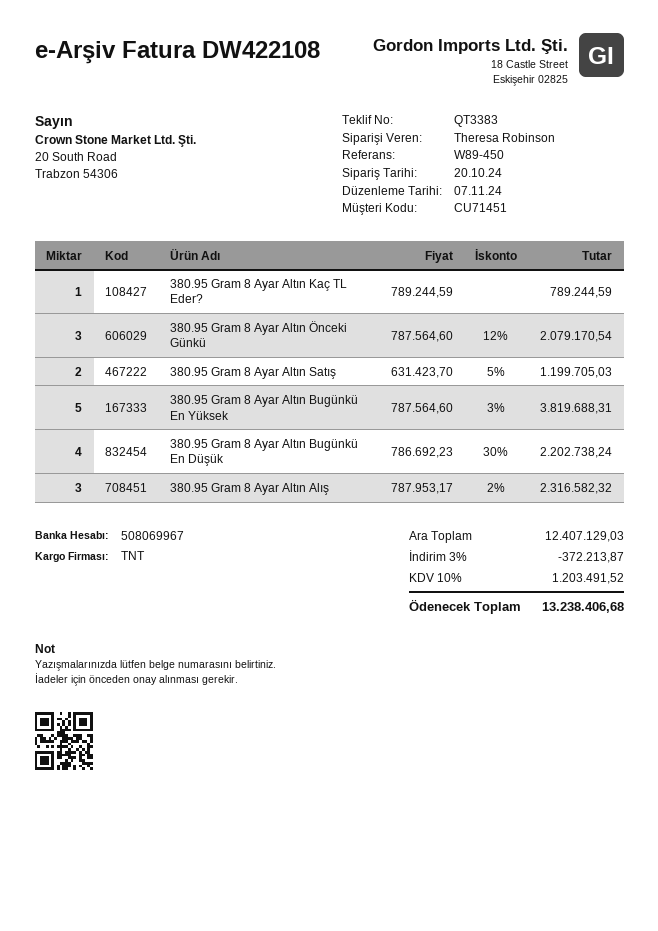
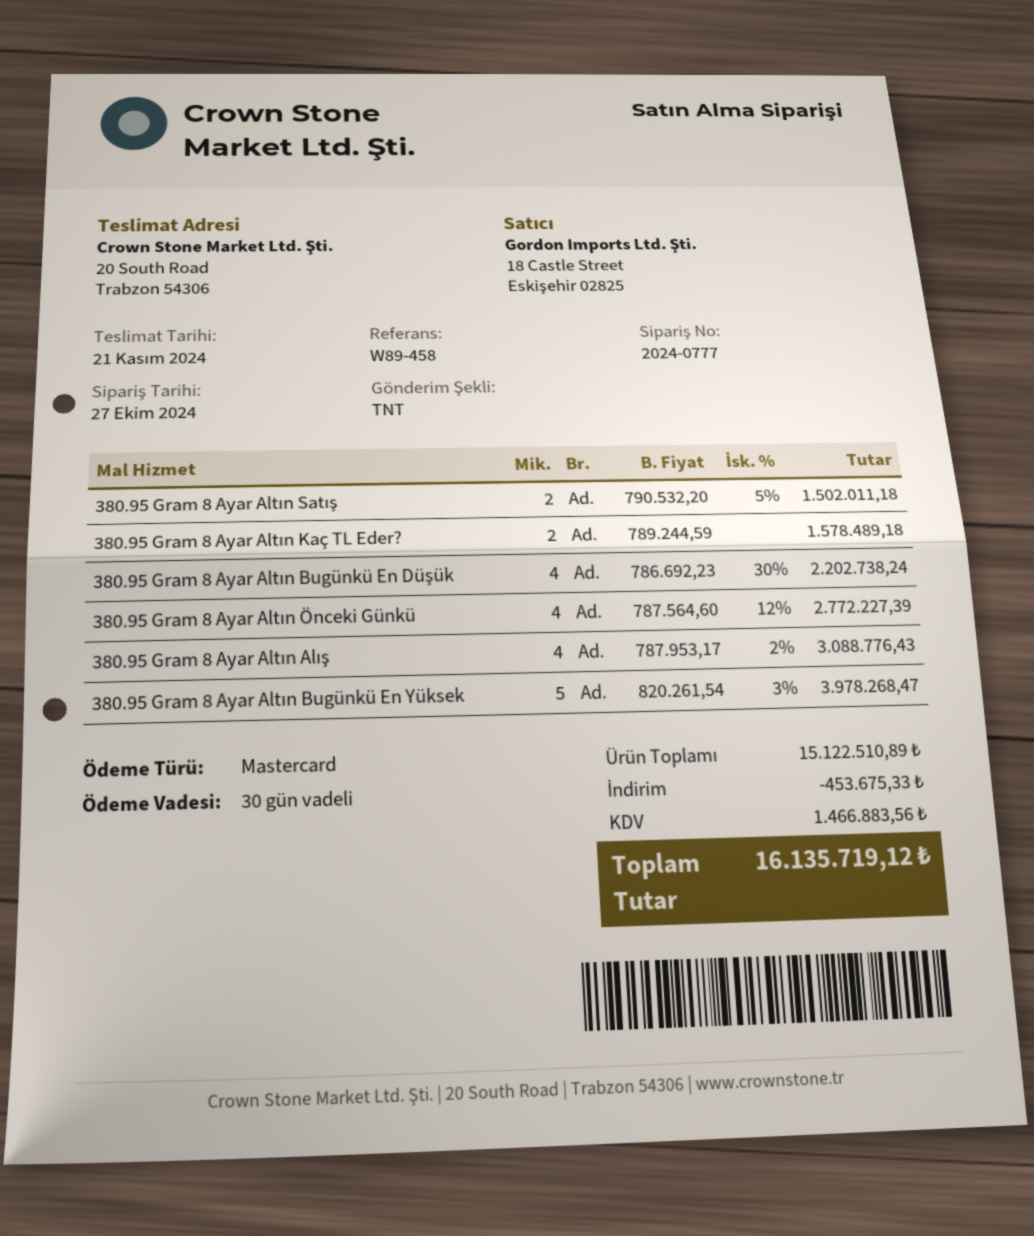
order date: 2024-10-20 -> 2024-10-27
reference: W89-450 -> W89-458
380.95 Gram 8 Ayar Altın Kaç TL Eder?: 1 x 789244.59 = 789244.59 -> 2 x 789244.59 = 1578489.18
380.95 Gram 8 Ayar Altın Önceki Günkü: 3 x 787564.60 - 12% = 2079170.54 -> 4 x 787564.60 - 12% = 2772227.39
380.95 Gram 8 Ayar Altın Satış: 2 x 631423.70 - 5% = 1199705.03 -> 2 x 790532.20 - 5% = 1502011.18
380.95 Gram 8 Ayar Altın Bugünkü En Yüksek: 5 x 787564.60 - 3% = 3819688.31 -> 5 x 820261.54 - 3% = 3978268.47
380.95 Gram 8 Ayar Altın Alış: 3 x 787953.17 - 2% = 2316582.32 -> 4 x 787953.17 - 2% = 3088776.43
subtotal: 12407129.03 -> 15122510.89
discount: 372213.87 -> 453675.33
tax: 1203491.52 -> 1466883.56
total: 13238406.68 -> 16135719.12

